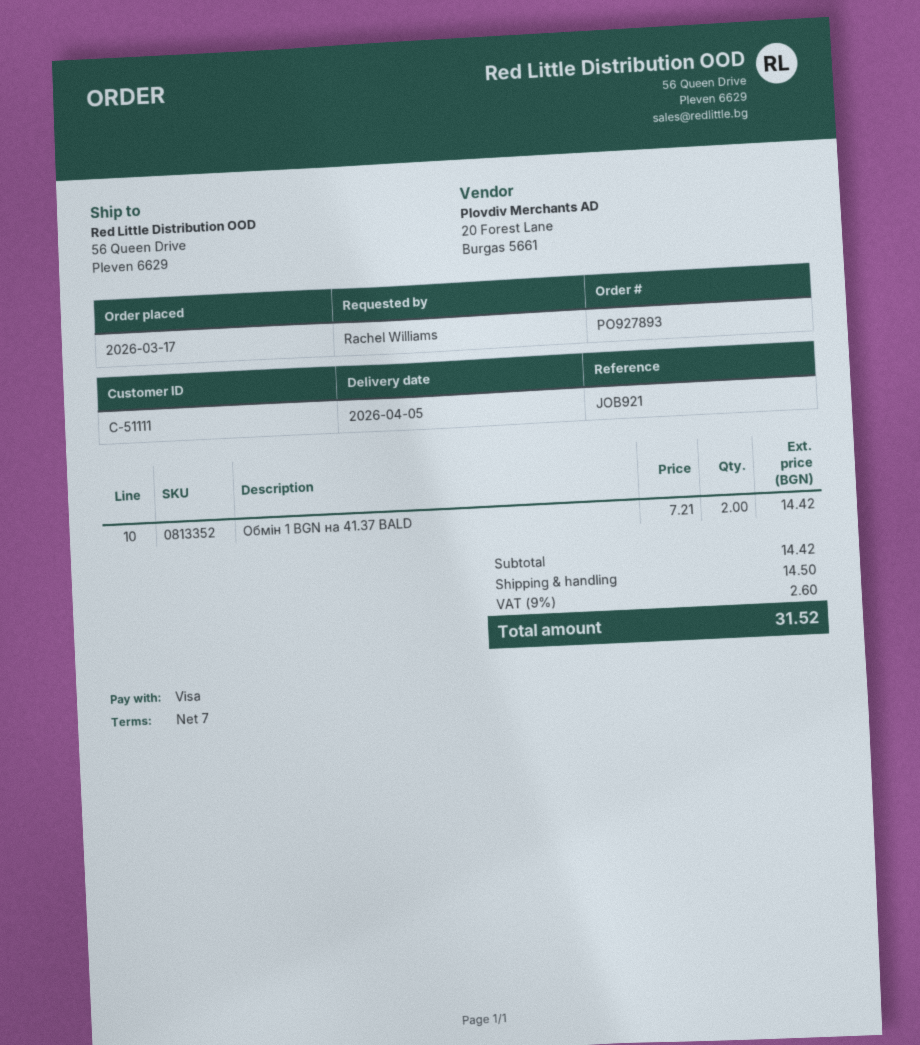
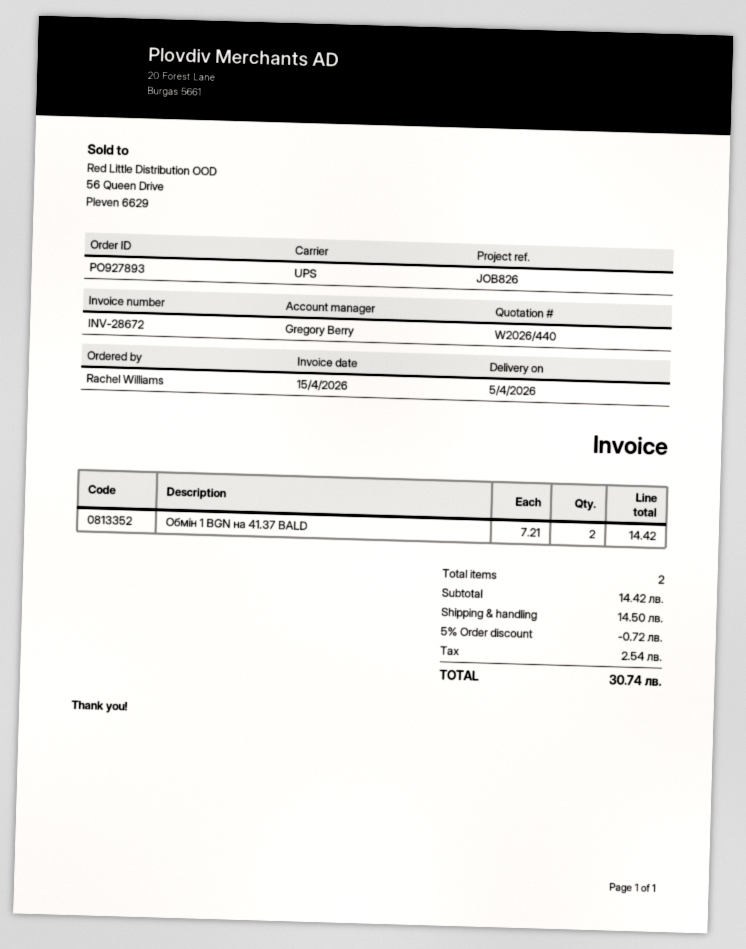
reference: JOB921 -> JOB826
discount: none -> 5% = 0.72
tax: 2.60 -> 2.54
total: 31.52 -> 30.74

